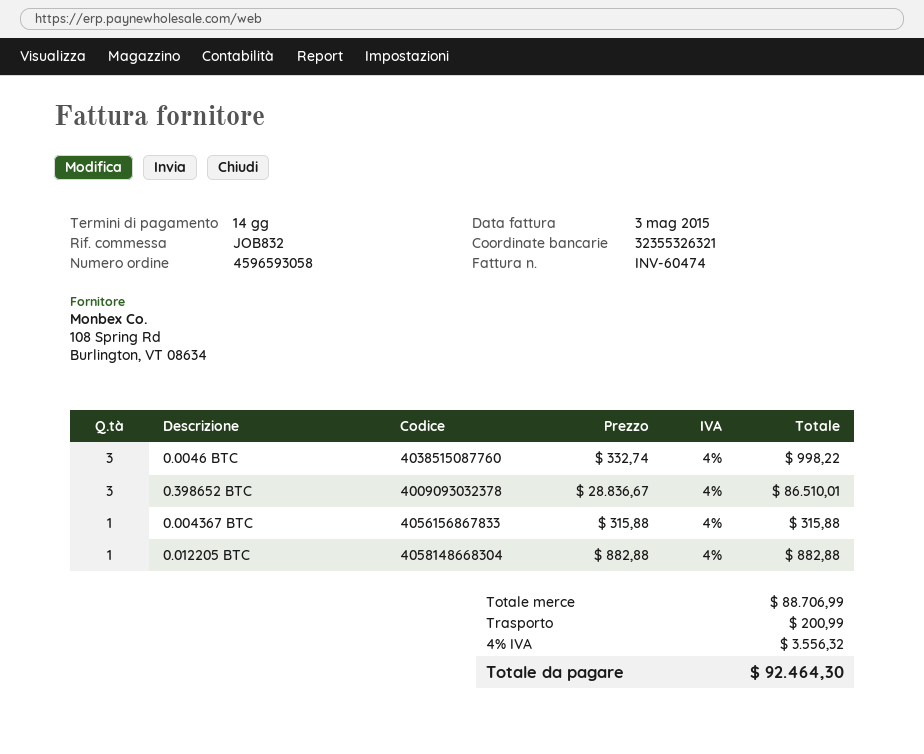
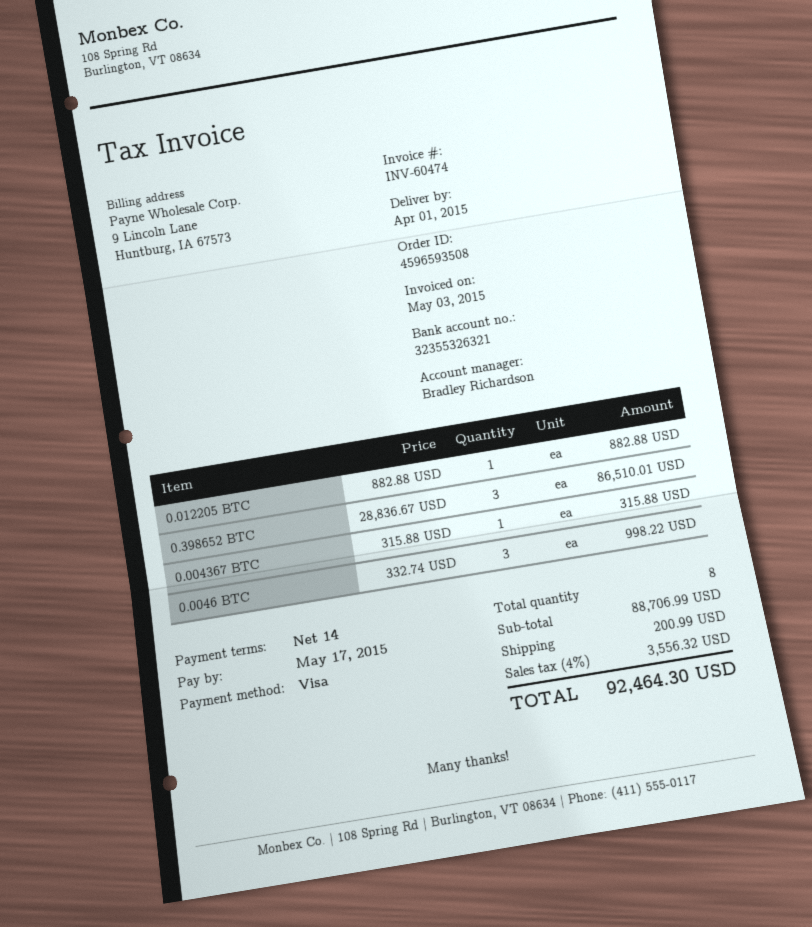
order number: 4596593058 -> 4596593508

